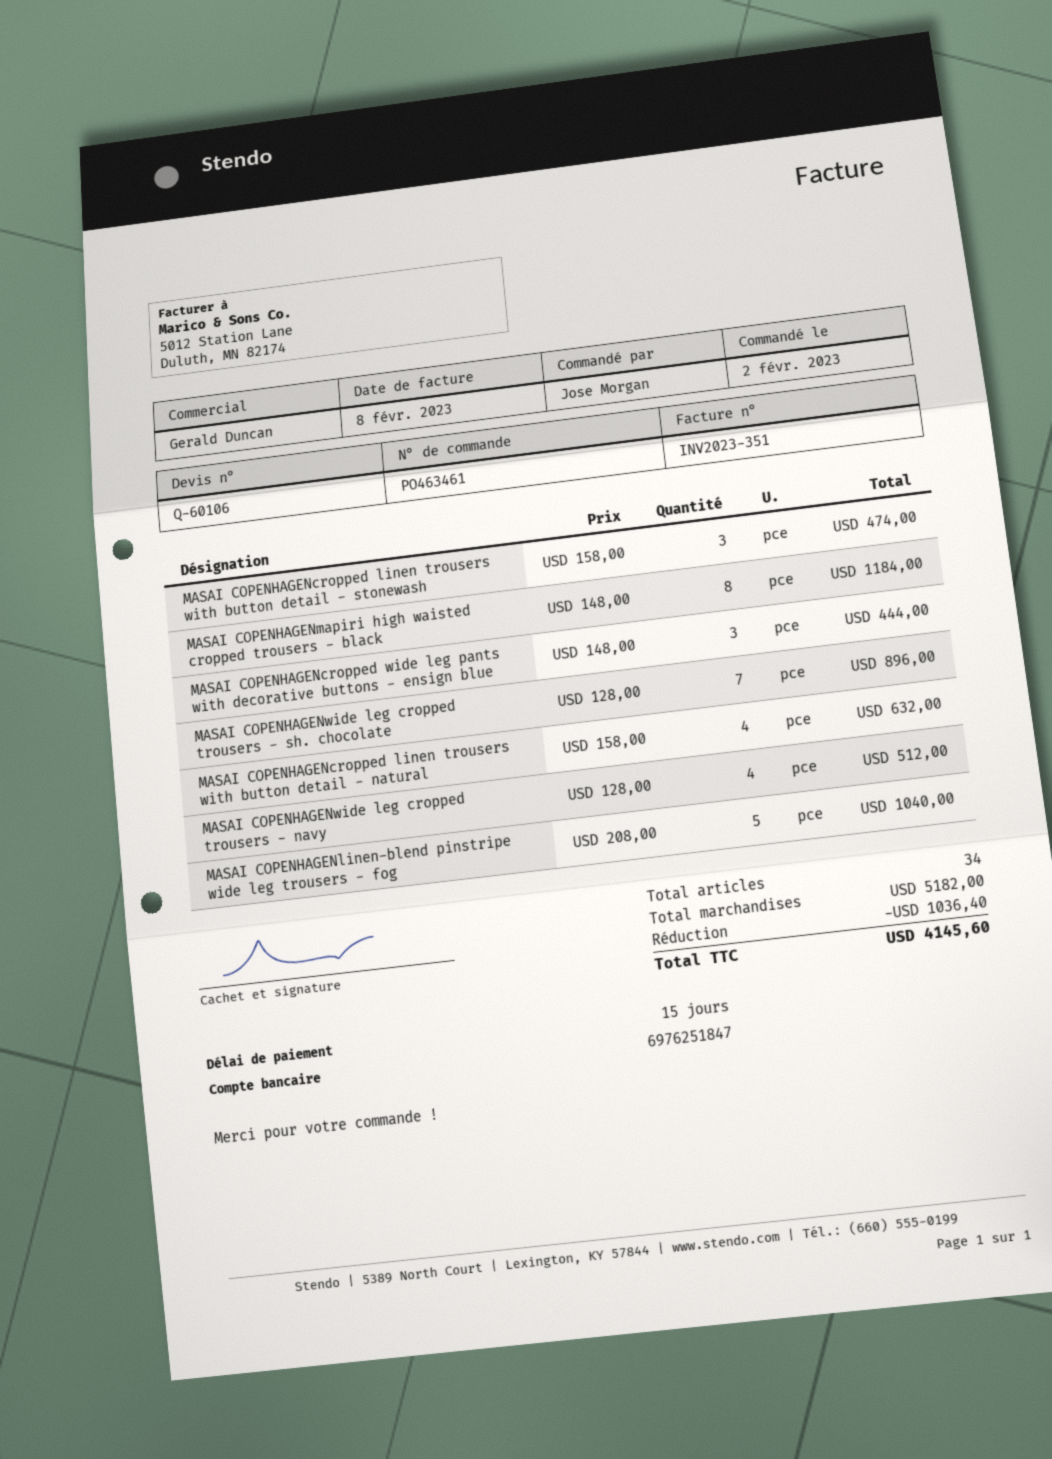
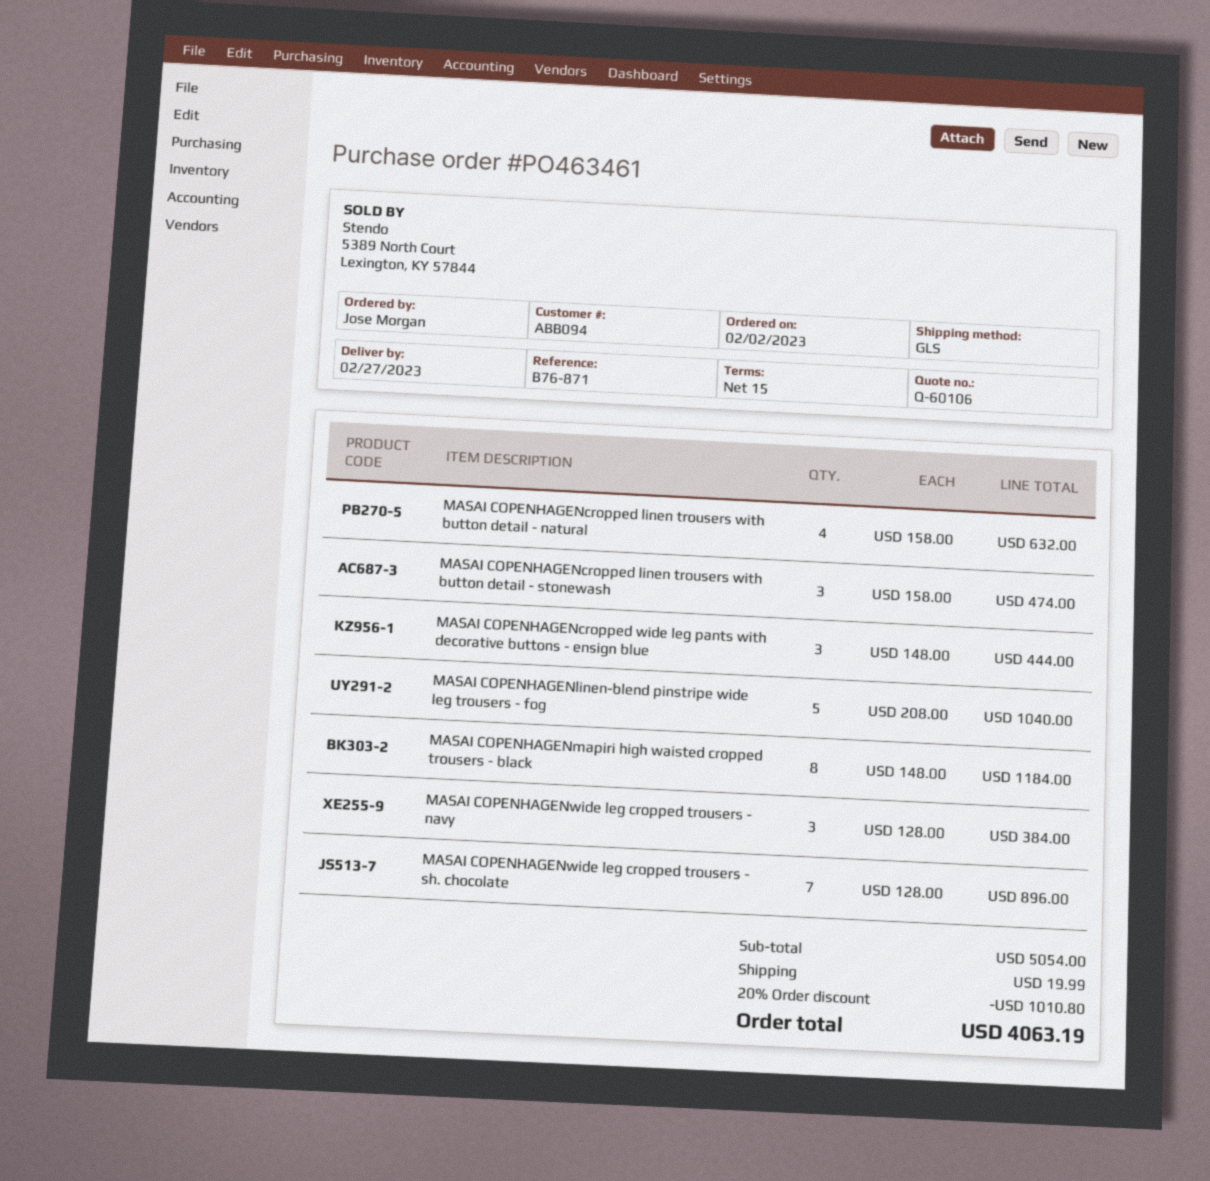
MASAI COPENHAGENwide leg cropped trousers - navy: 4 x 128.00 = 512.00 -> 3 x 128.00 = 384.00
subtotal: 5182.00 -> 5054.00
discount: 1036.40 -> 1010.80
shipping: none -> 19.99
total: 4145.60 -> 4063.19

